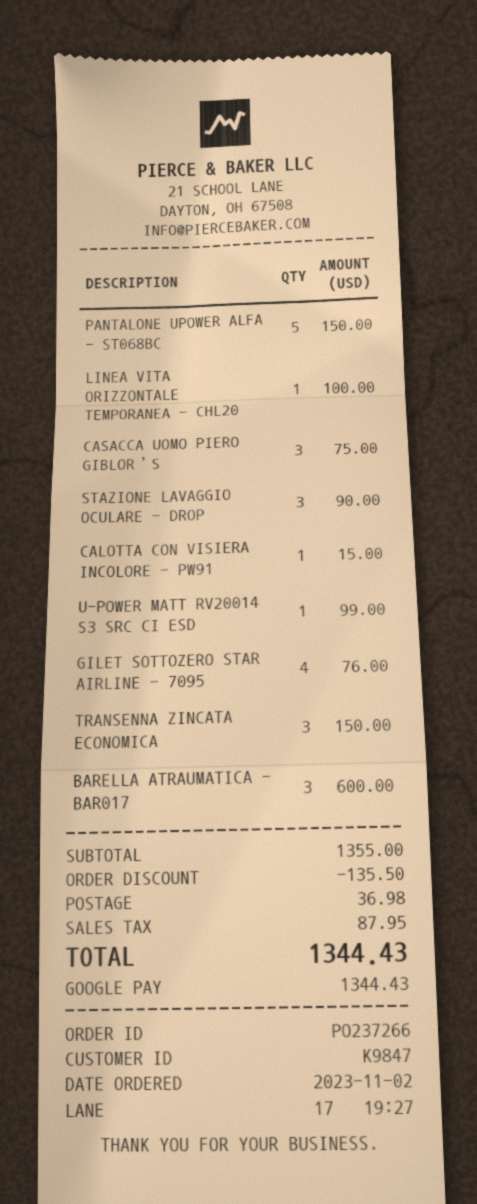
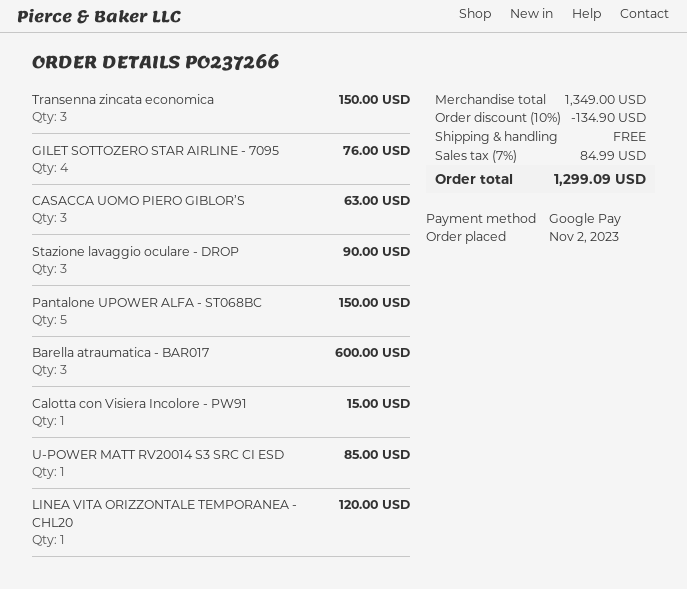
LINEA VITA ORIZZONTALE TEMPORANEA - CHL20: 1 for 100.00 -> 1 for 120.00
CASACCA UOMO PIERO GIBLOR’S: 3 for 75.00 -> 3 for 63.00
U-POWER MATT RV20014 S3 SRC CI ESD: 1 for 99.00 -> 1 for 85.00
subtotal: 1355.00 -> 1349.00
discount: 135.50 -> 134.90
shipping: 36.98 -> 0.00
tax: 87.95 -> 84.99
total: 1344.43 -> 1299.09

